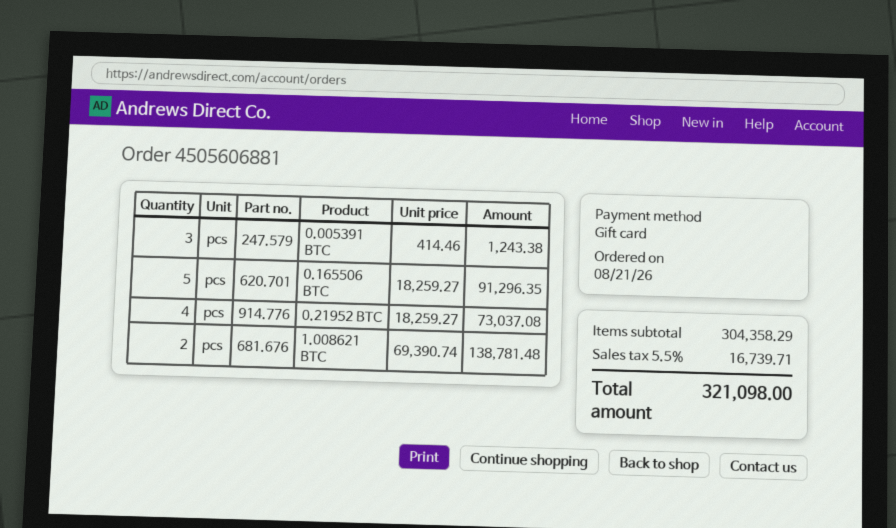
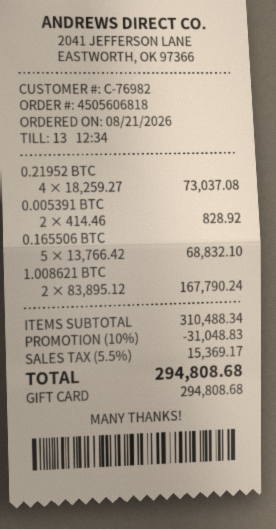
order number: 4505606881 -> 4505606818
0.005391 BTC: 3 x 414.46 = 1243.38 -> 2 x 414.46 = 828.92
0.165506 BTC: 5 x 18259.27 = 91296.35 -> 5 x 13766.42 = 68832.10
1.008621 BTC: 2 x 69390.74 = 138781.48 -> 2 x 83895.12 = 167790.24
subtotal: 304358.29 -> 310488.34
discount: none -> 10% = 31048.83
tax: 5.5% = 16739.71 -> 5.5% = 15369.17
total: 321098.00 -> 294808.68

